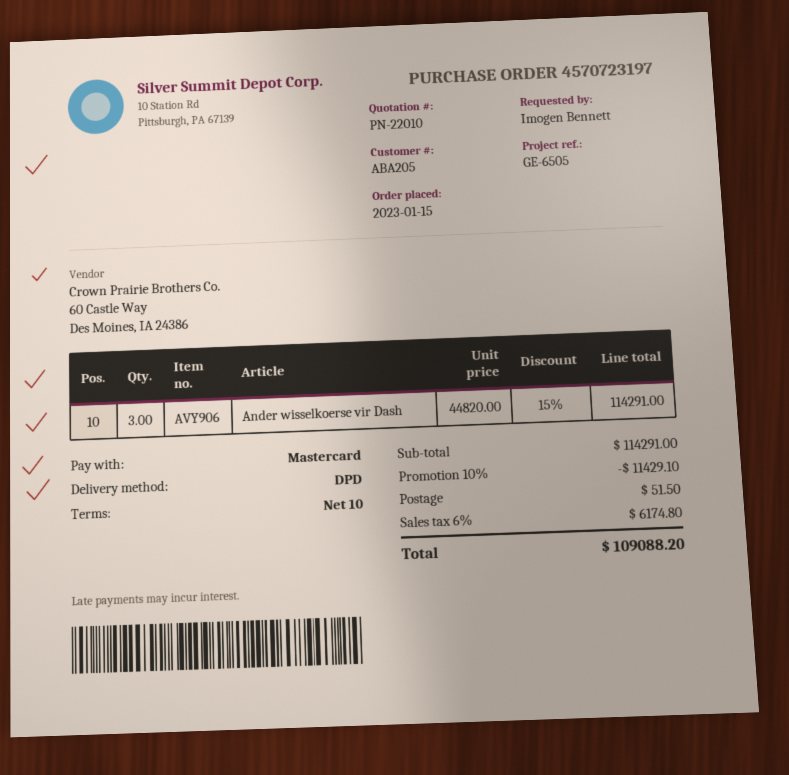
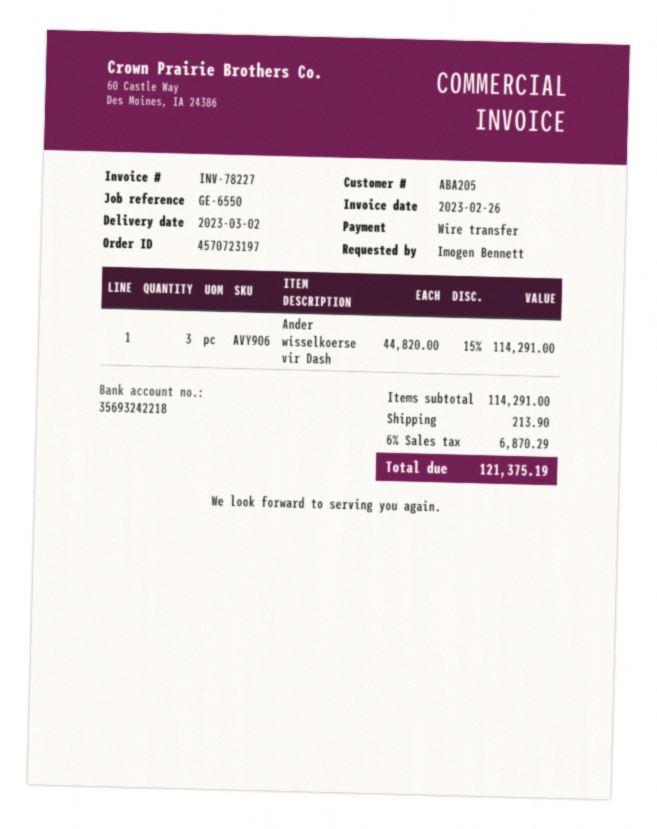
reference: GE-6505 -> GE-6550
payment method: Mastercard -> bank transfer
discount: 10% = 11429.10 -> none
shipping: 51.50 -> 213.90
tax: 6% = 6174.80 -> 6% = 6870.29
total: 109088.20 -> 121375.19

